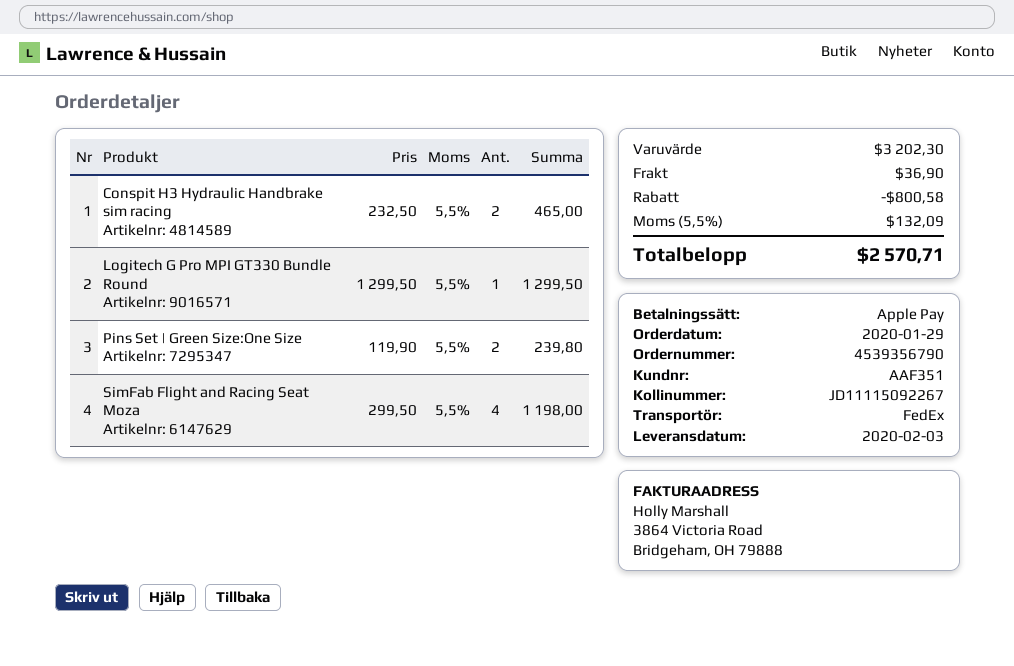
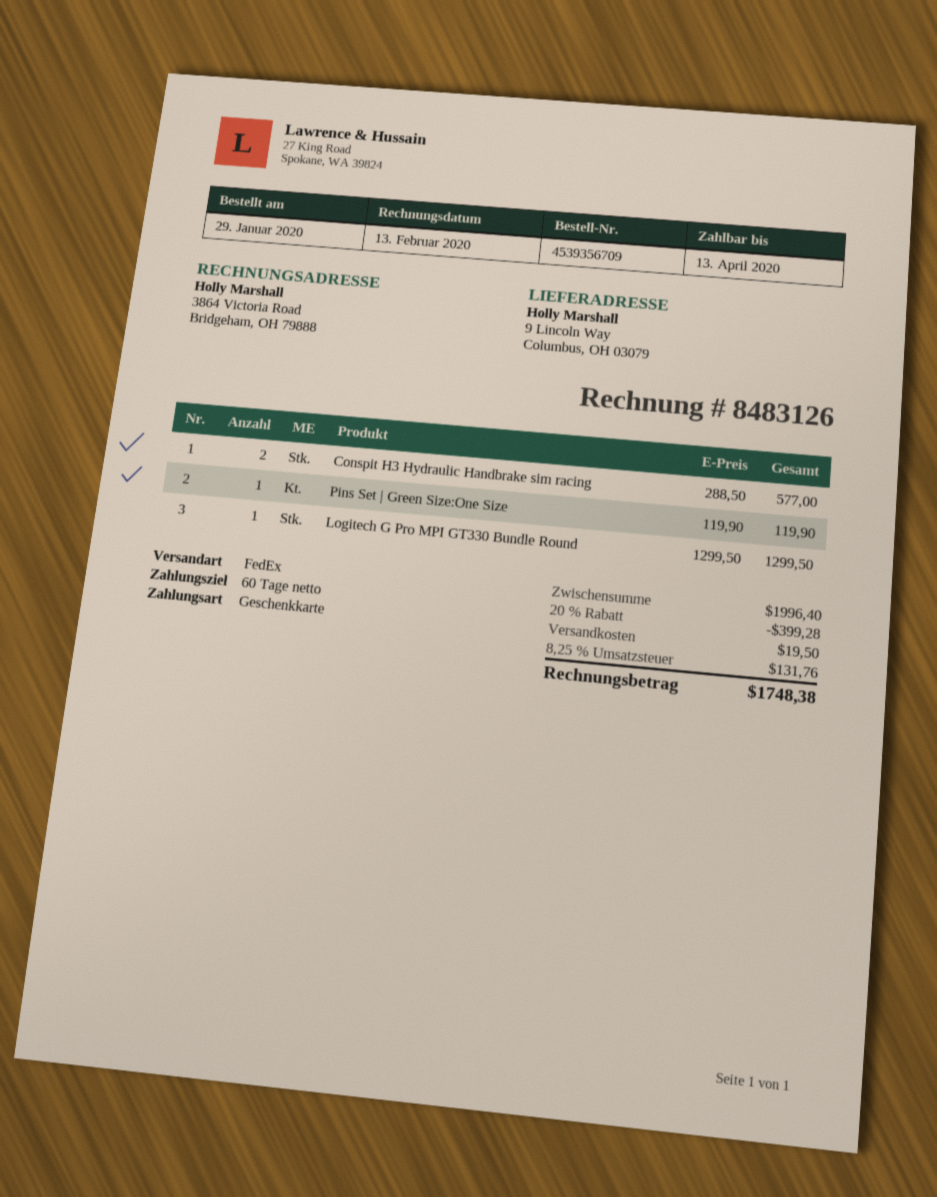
order number: 4539356790 -> 4539356709
payment method: Apple Pay -> gift card
Conspit H3 Hydraulic Handbrake sim racing: 2 x 232.50 = 465.00 -> 2 x 288.50 = 577.00
Pins Set | Green Size:One Size: 2 x 119.90 = 239.80 -> 1 x 119.90 = 119.90
SimFab Flight and Racing Seat Moza: 4 x 299.50 = 1198.00 -> none
subtotal: 3202.30 -> 1996.40
discount: 800.58 -> 399.28
shipping: 36.90 -> 19.50
tax: 5.5% = 132.09 -> 8.25% = 131.76
total: 2570.71 -> 1748.38

